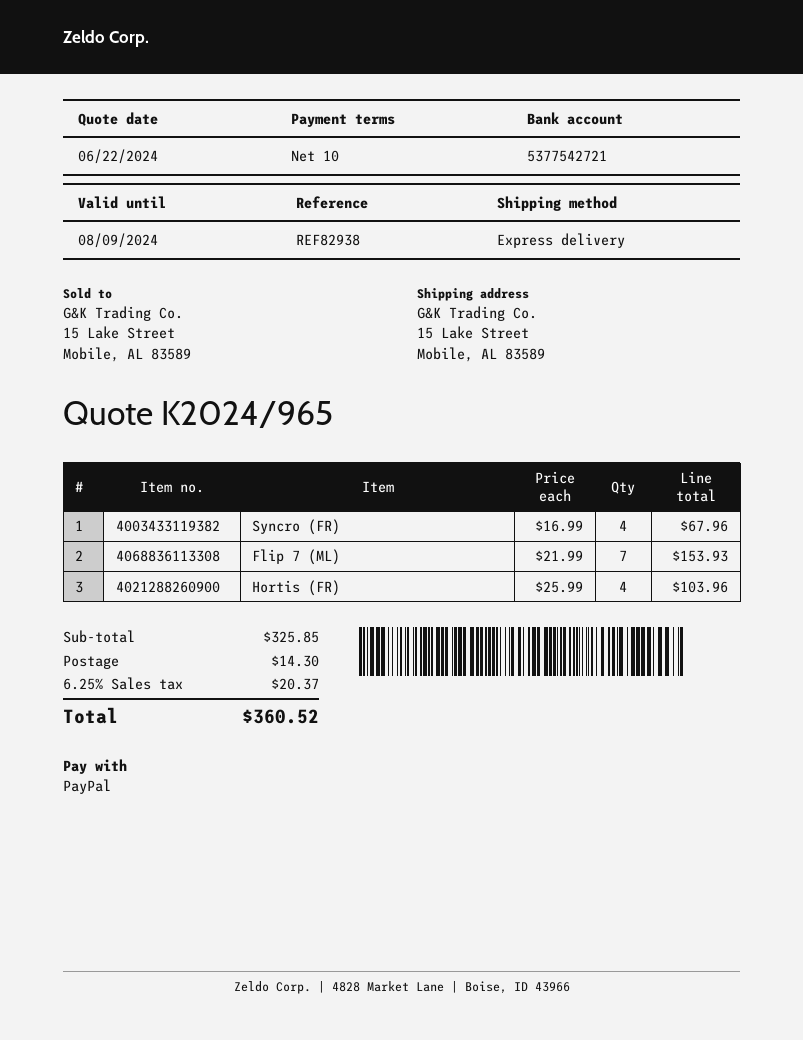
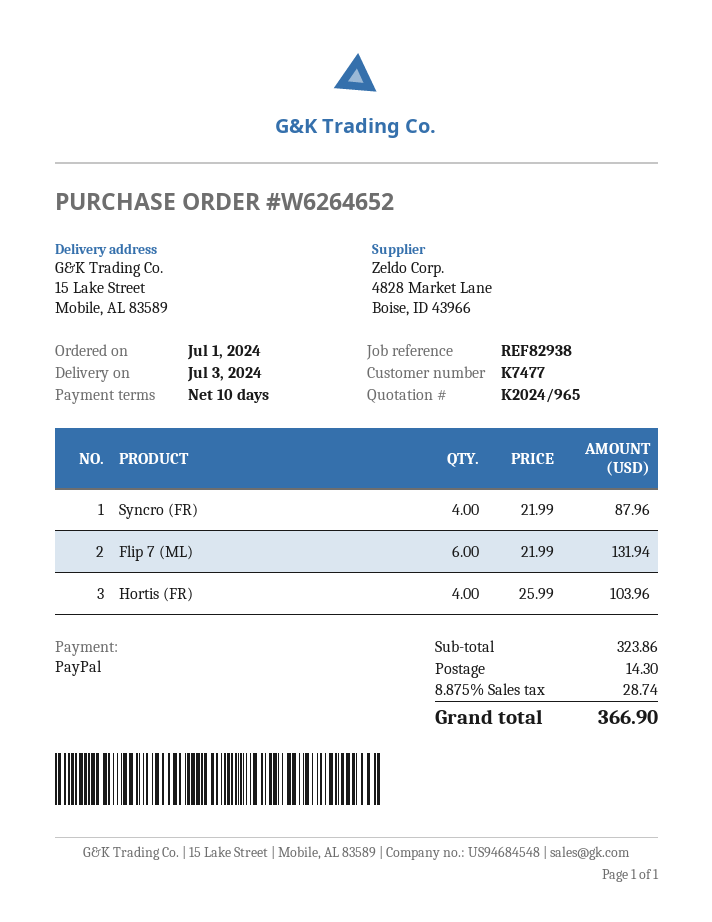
Syncro (FR): 4 x 16.99 = 67.96 -> 4 x 21.99 = 87.96
Flip 7 (ML): 7 x 21.99 = 153.93 -> 6 x 21.99 = 131.94
subtotal: 325.85 -> 323.86
tax: 6.25% = 20.37 -> 8.875% = 28.74
total: 360.52 -> 366.90

